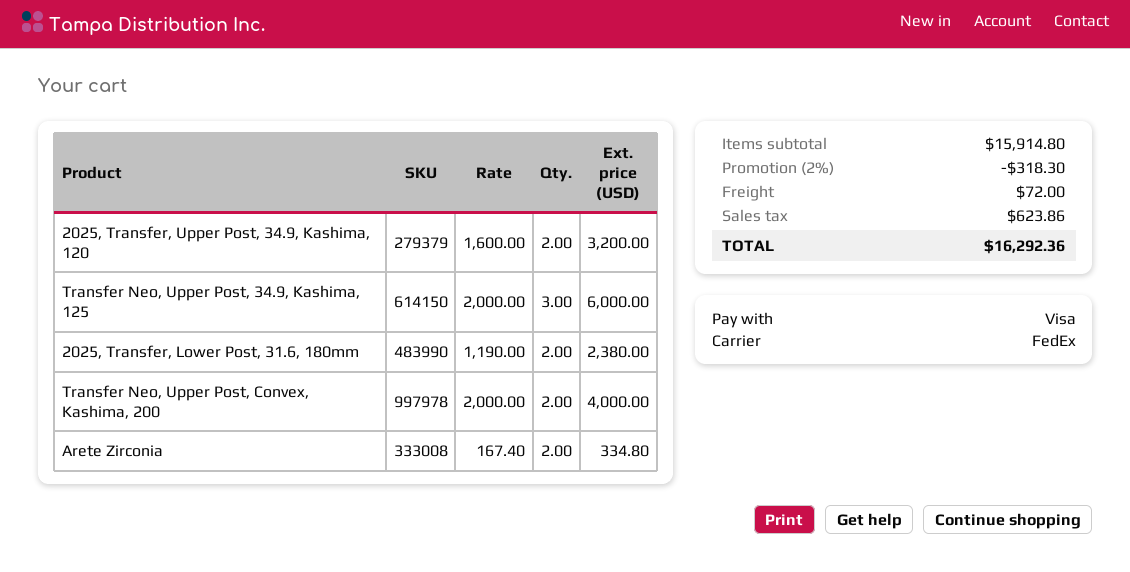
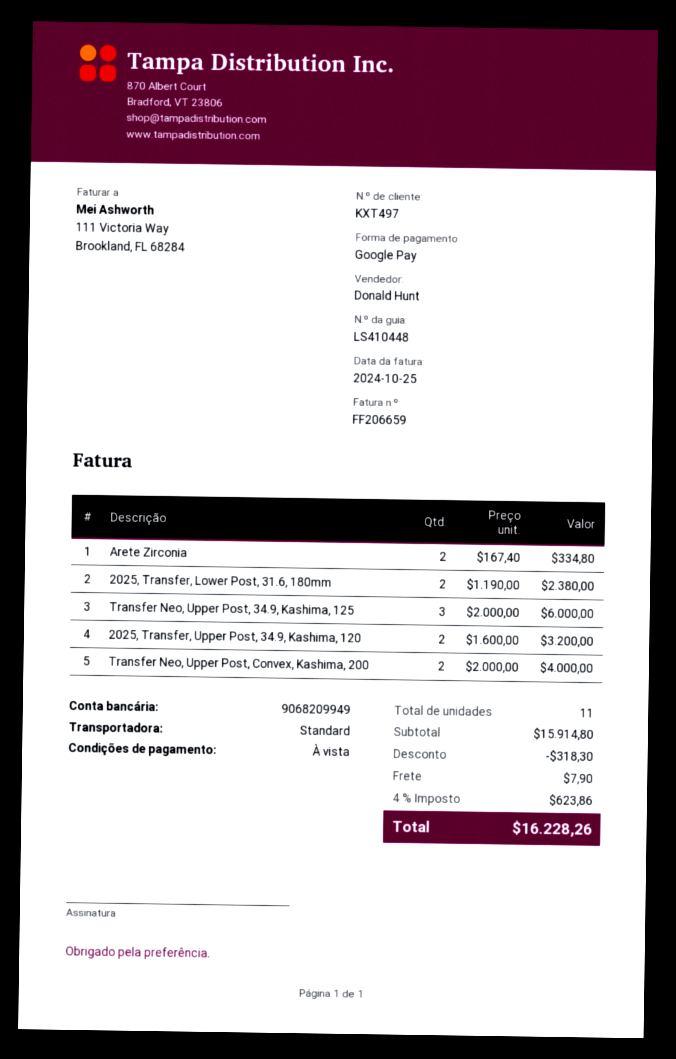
payment method: Visa -> Google Pay
shipping method: FedEx -> standard
shipping: 72.00 -> 7.90
total: 16292.36 -> 16228.26

